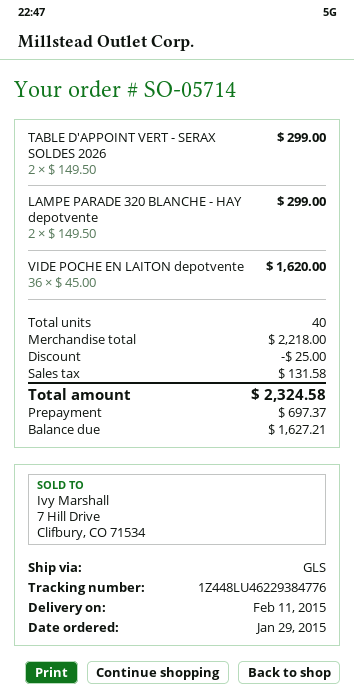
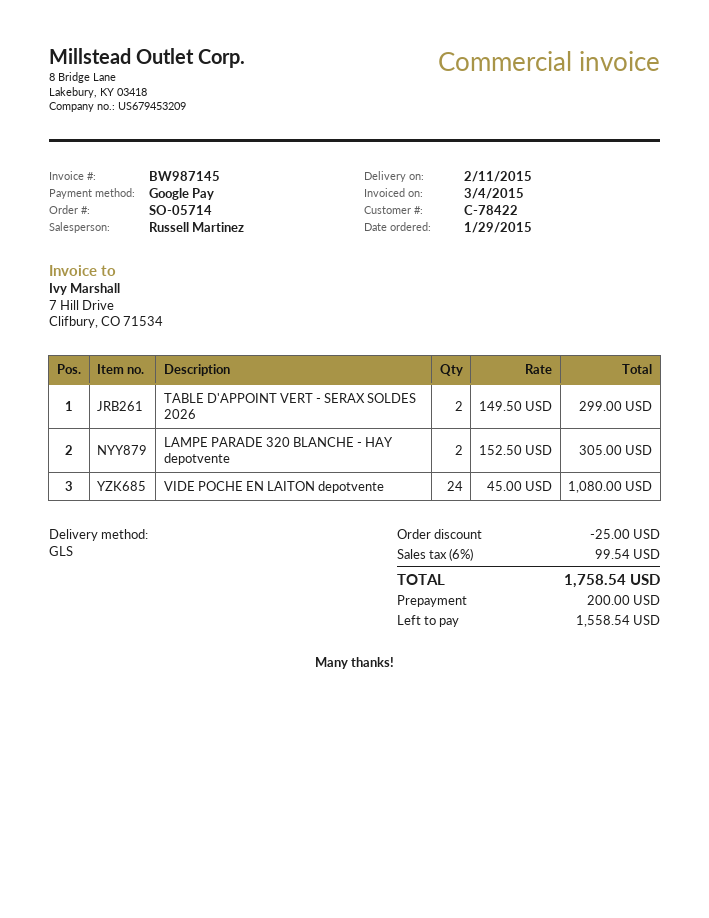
LAMPE PARADE 320 BLANCHE - HAY depotvente: 2 x 149.50 = 299.00 -> 2 x 152.50 = 305.00
VIDE POCHE EN LAITON depotvente: 36 x 45.00 = 1620.00 -> 24 x 45.00 = 1080.00
tax: 131.58 -> 99.54
total: 2324.58 -> 1758.54
deposit: 697.37 -> 200.00
balance: 1627.21 -> 1558.54

